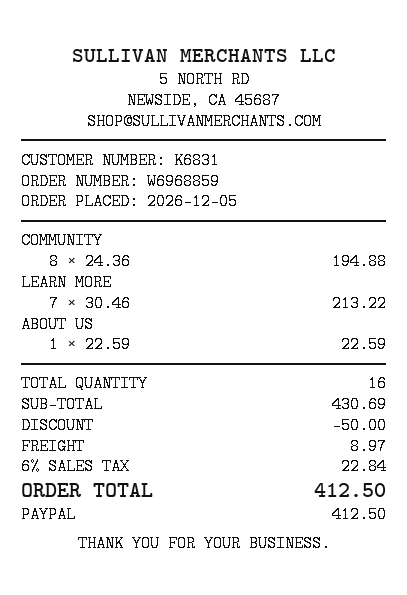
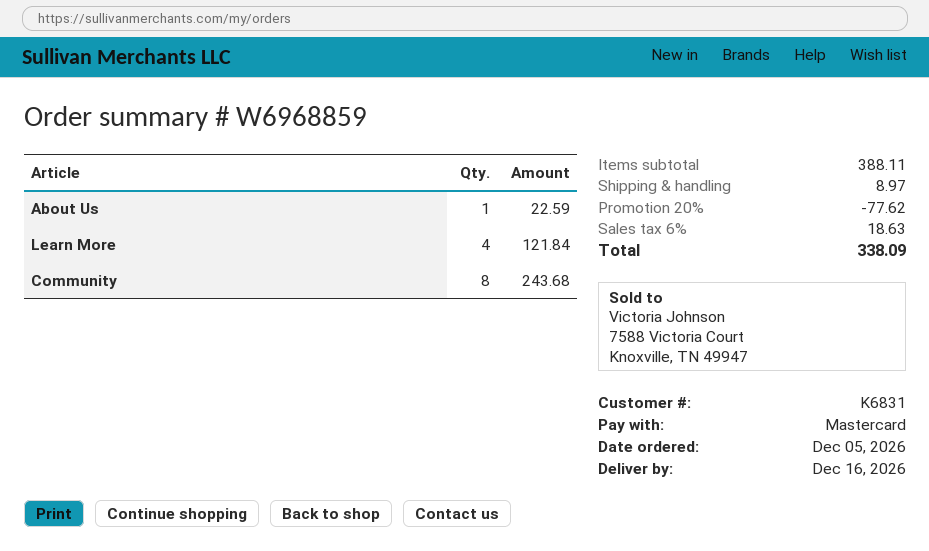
payment method: PayPal -> Mastercard
COMMUNITY: 8 for 194.88 -> 8 for 243.68
LEARN MORE: 7 for 213.22 -> 4 for 121.84
subtotal: 430.69 -> 388.11
discount: 50.00 -> 77.62
tax: 6% = 22.84 -> 6% = 18.63
total: 412.50 -> 338.09

